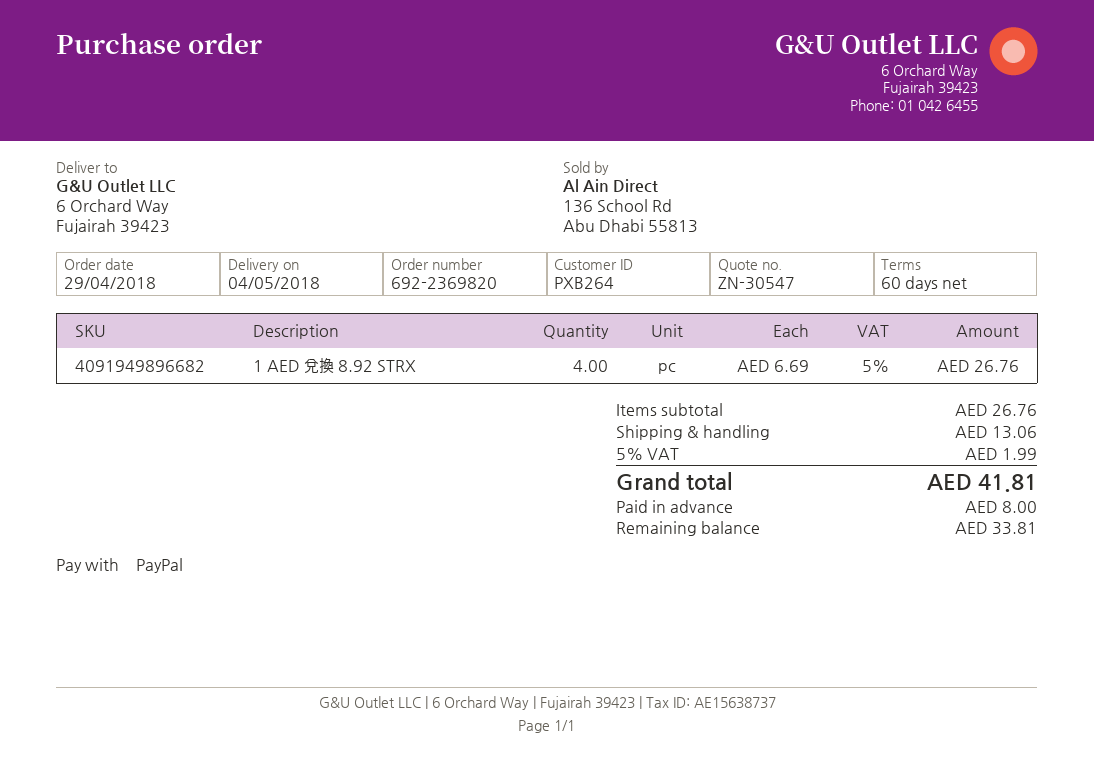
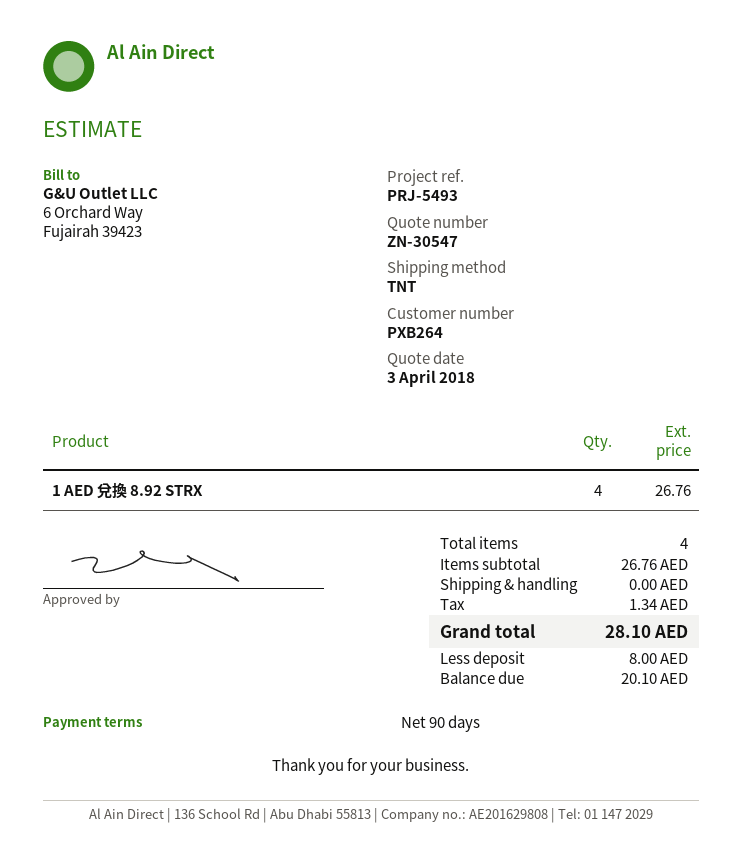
payment terms: 60 days -> 90 days
shipping: 13.06 -> 0.00
tax: 1.99 -> 1.34
total: 41.81 -> 28.10
balance: 33.81 -> 20.10

